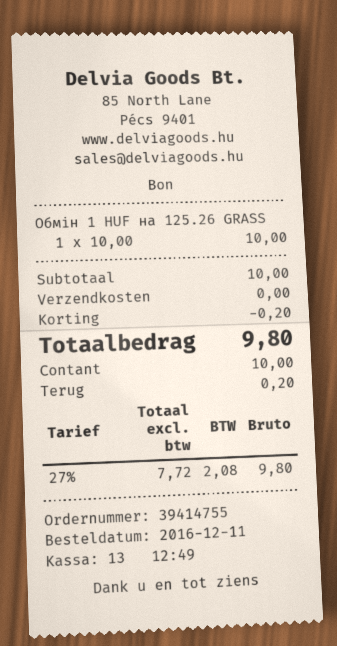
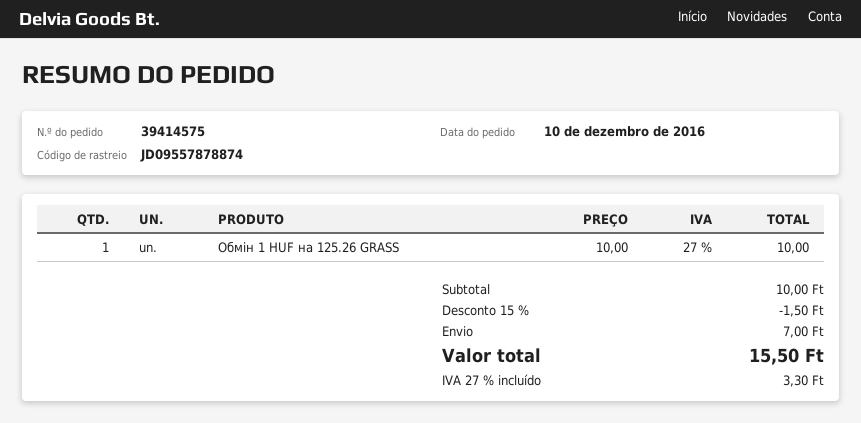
order number: 39414755 -> 39414575
order date: 2016-12-11 -> 2016-12-10
discount: 0.20 -> 1.50
shipping: 0.00 -> 7.00
tax: 27% = 2.08 -> 27% = 3.30
total: 9.80 -> 15.50

